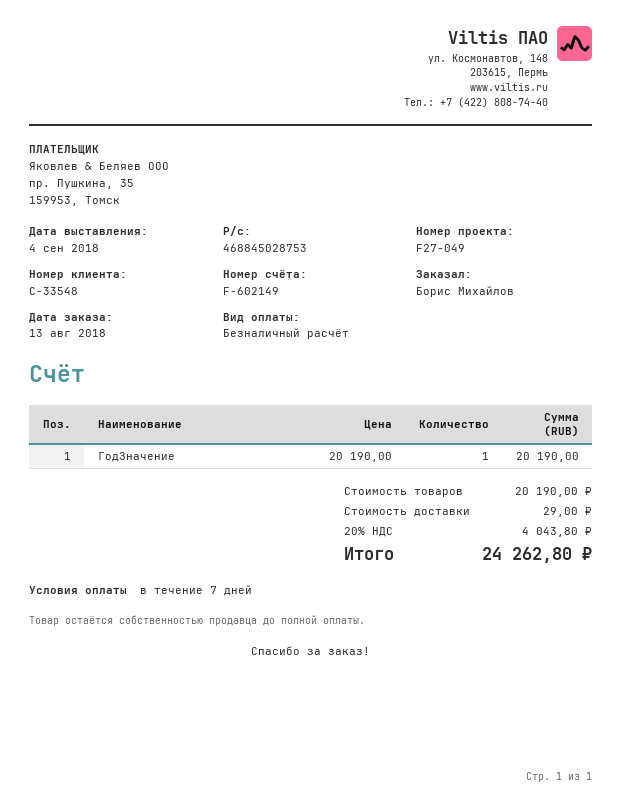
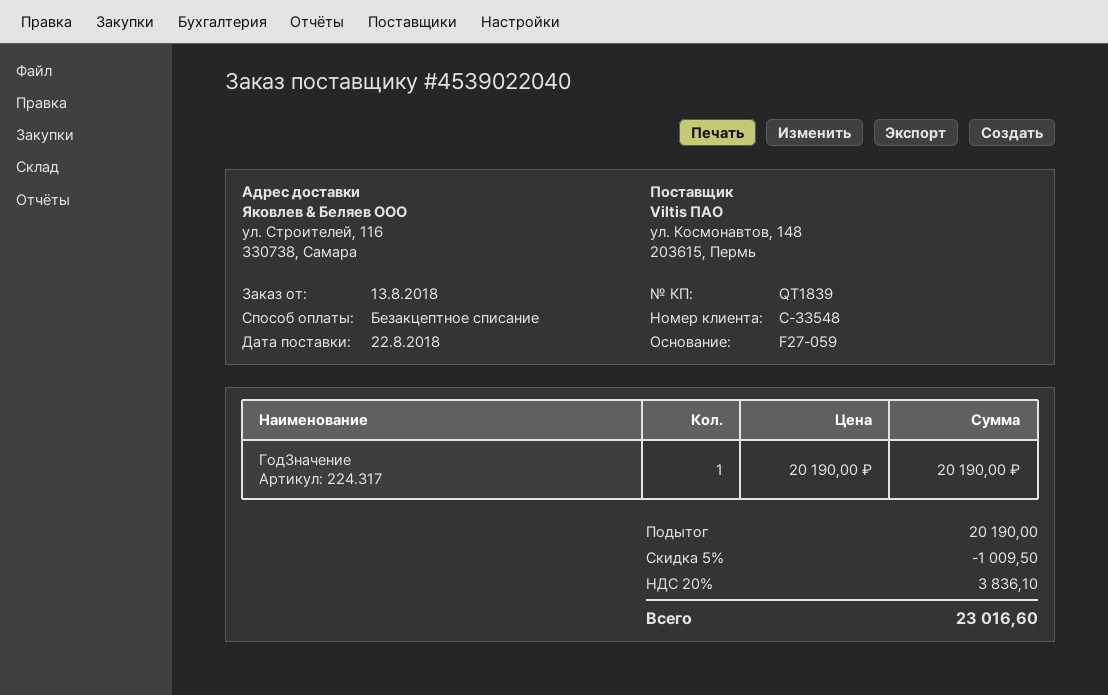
reference: F27-049 -> F27-059
payment method: bank transfer -> direct debit
discount: none -> 5% = 1009.50
shipping: 29.00 -> none
tax: 20% = 4043.80 -> 20% = 3836.10
total: 24262.80 -> 23016.60

